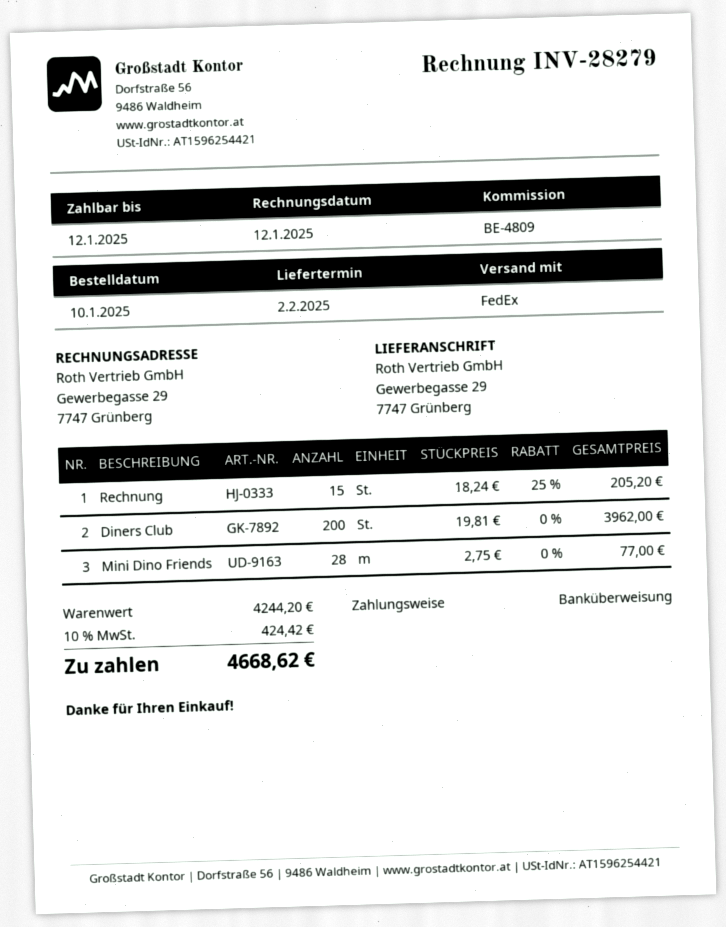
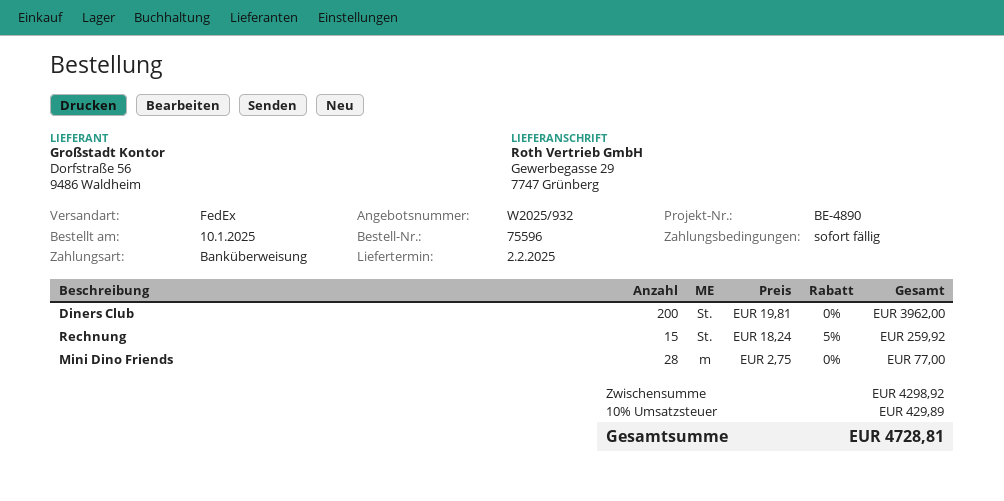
reference: BE-4809 -> BE-4890
Rechnung: 15 x 18.24 - 25% = 205.20 -> 15 x 18.24 - 5% = 259.92
subtotal: 4244.20 -> 4298.92
tax: 10% = 424.42 -> 10% = 429.89
total: 4668.62 -> 4728.81

